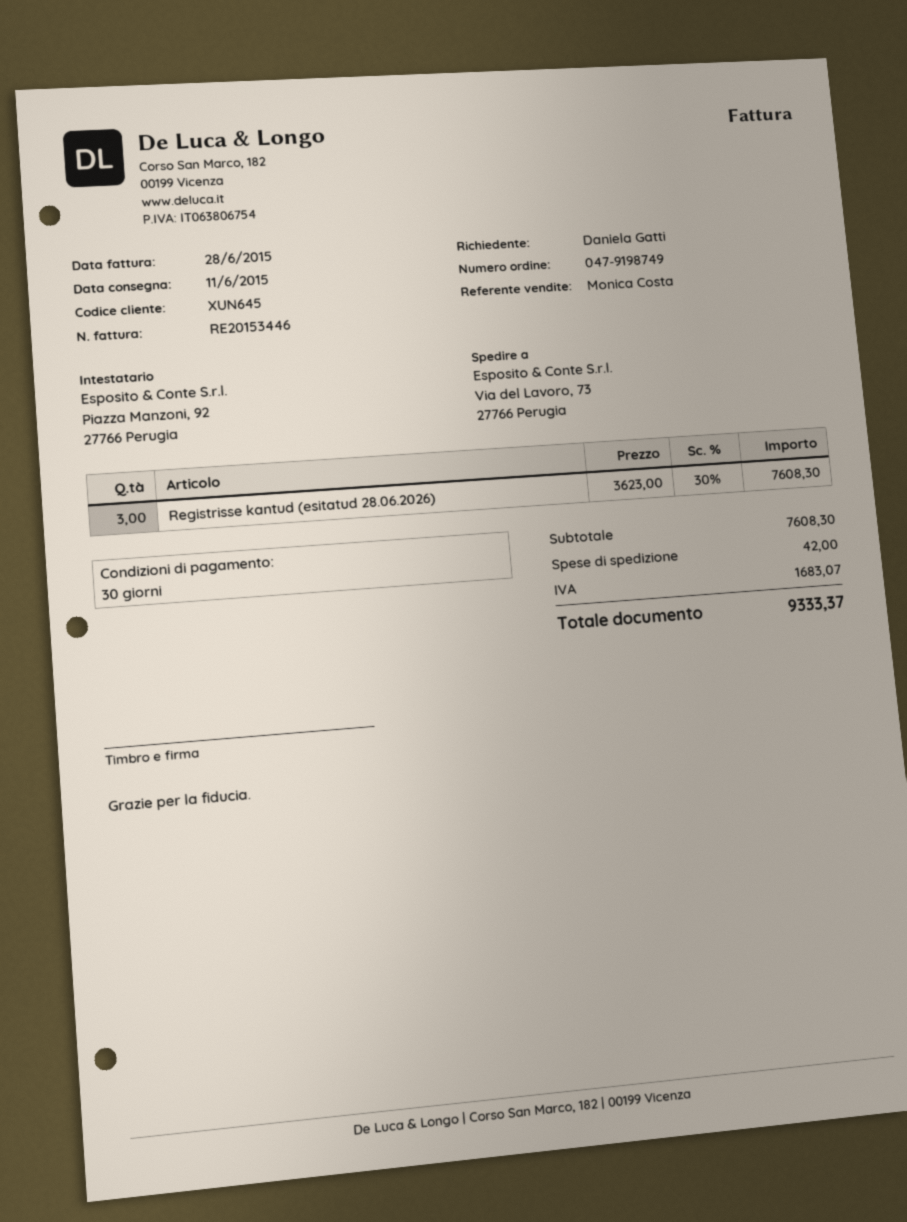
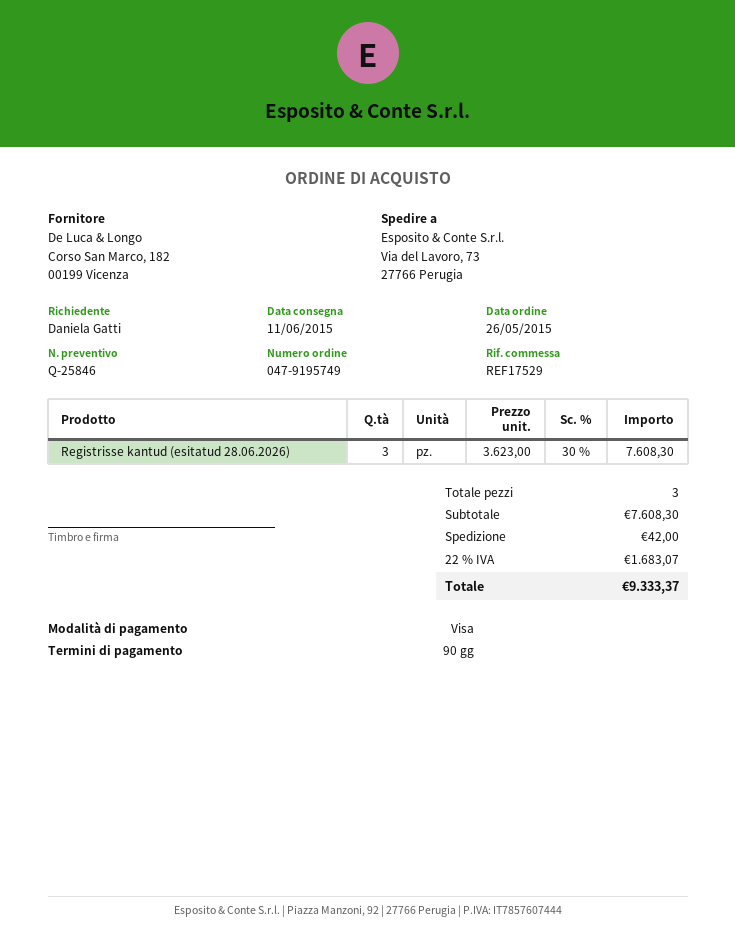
order number: 047-9198749 -> 047-9195749
payment terms: 30 days -> 90 days

